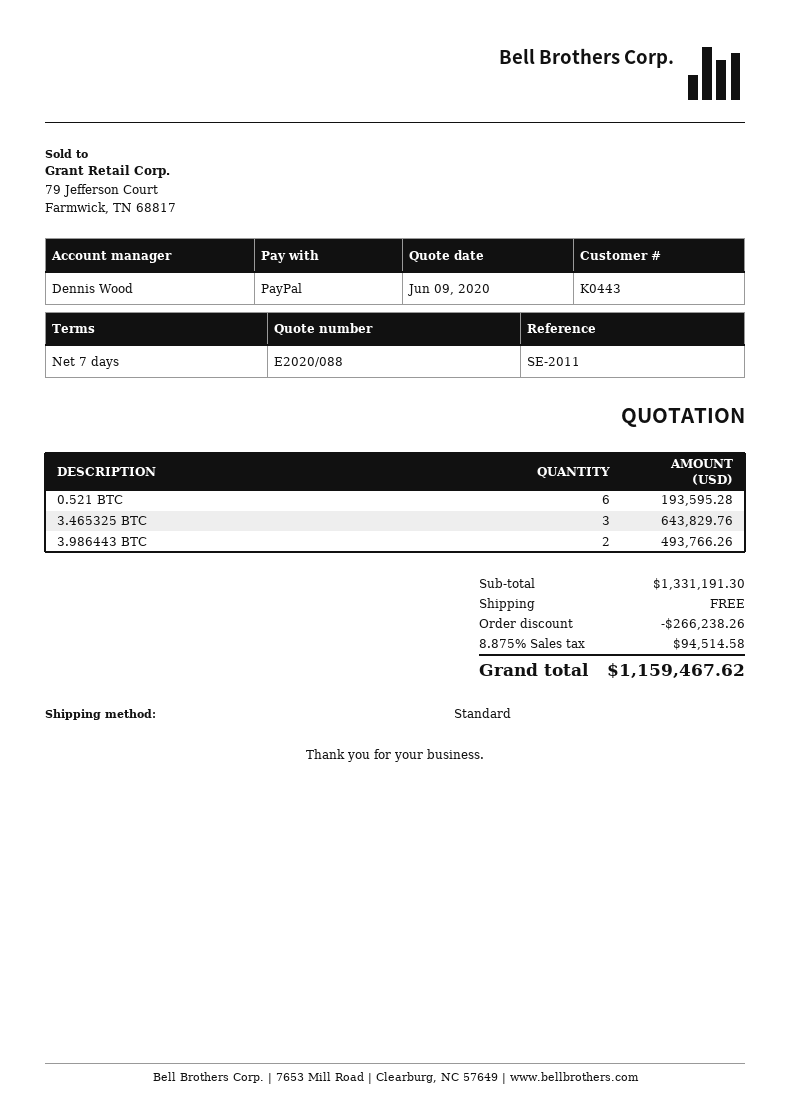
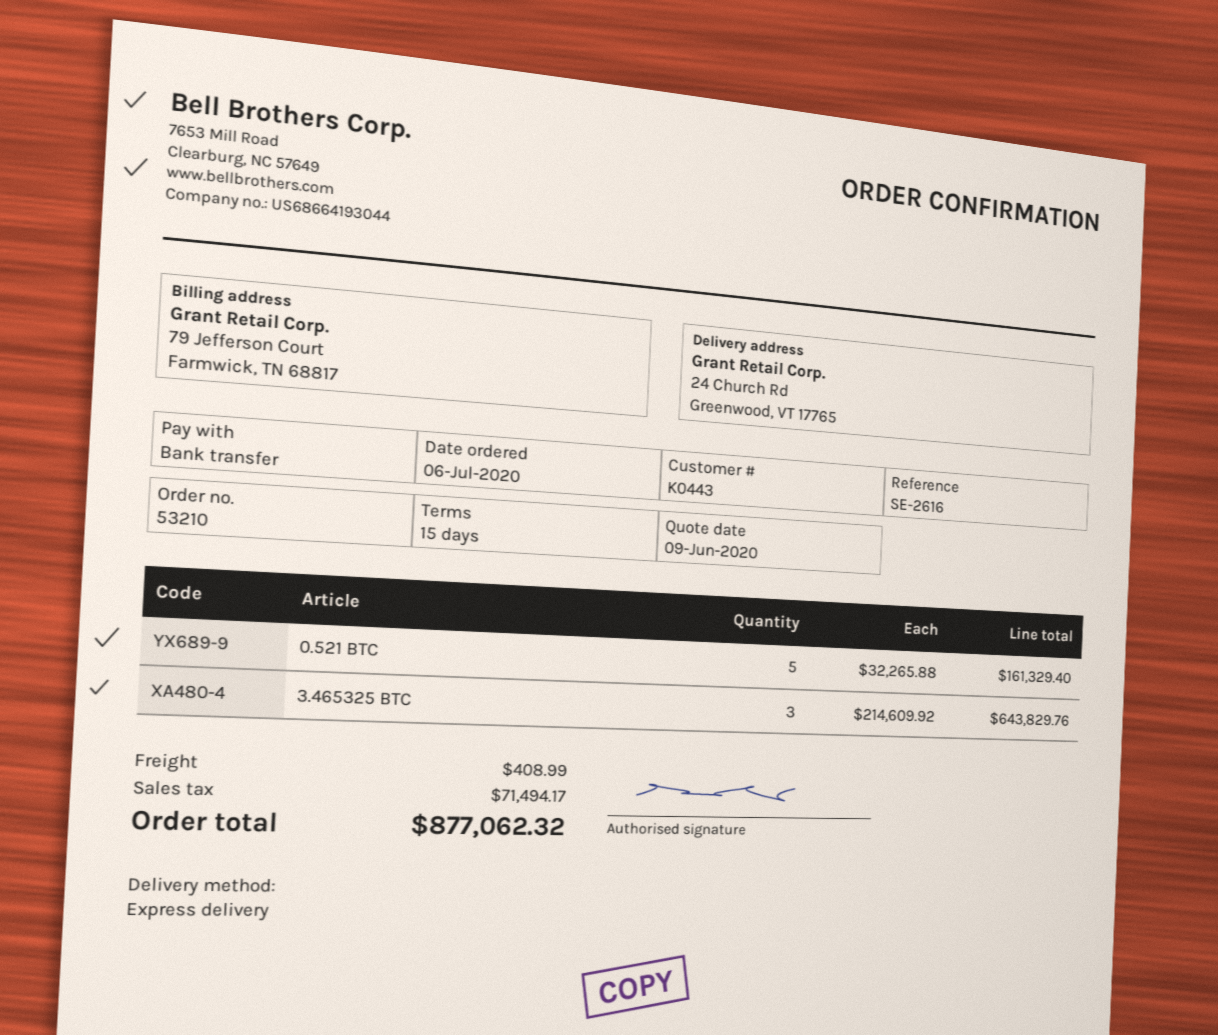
payment terms: 7 days -> 15 days
reference: SE-2011 -> SE-2616
payment method: PayPal -> bank transfer
shipping method: standard -> express
0.521 BTC: 6 for 193595.28 -> 5 for 161329.40
3.986443 BTC: 2 for 493766.26 -> none
discount: 266238.26 -> none
shipping: 0.00 -> 408.99
tax: 94514.58 -> 71494.17
total: 1159467.62 -> 877062.32

